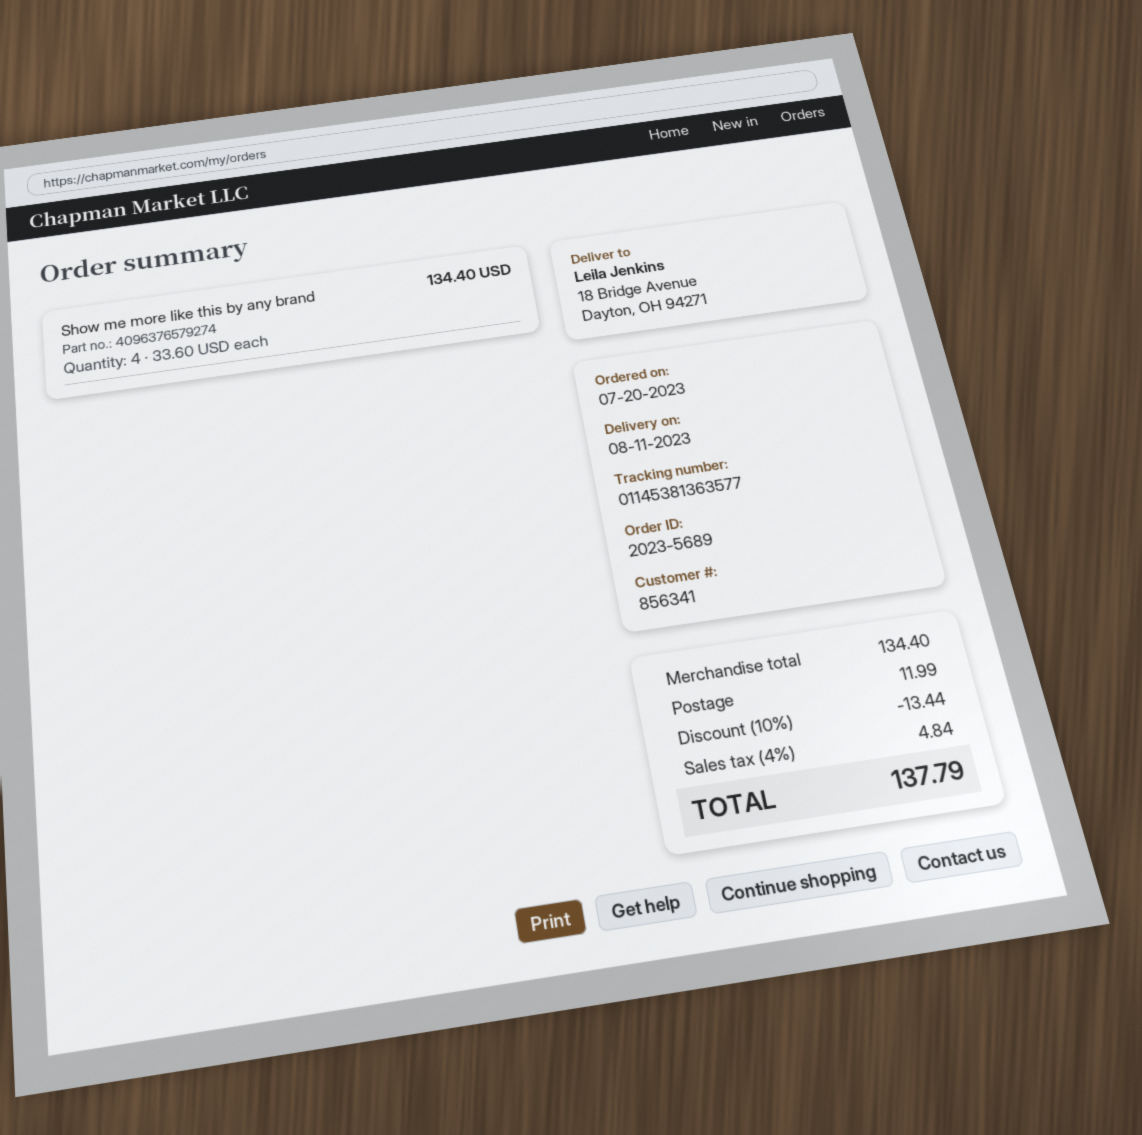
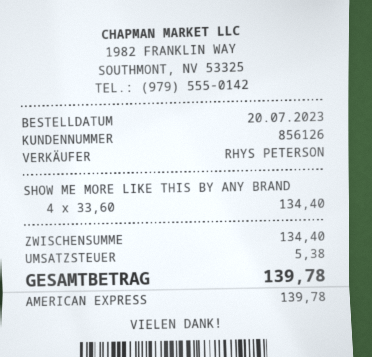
customer number: 856341 -> 856126
discount: 10% = 13.44 -> none
shipping: 11.99 -> none
tax: 4.84 -> 5.38
total: 137.79 -> 139.78

